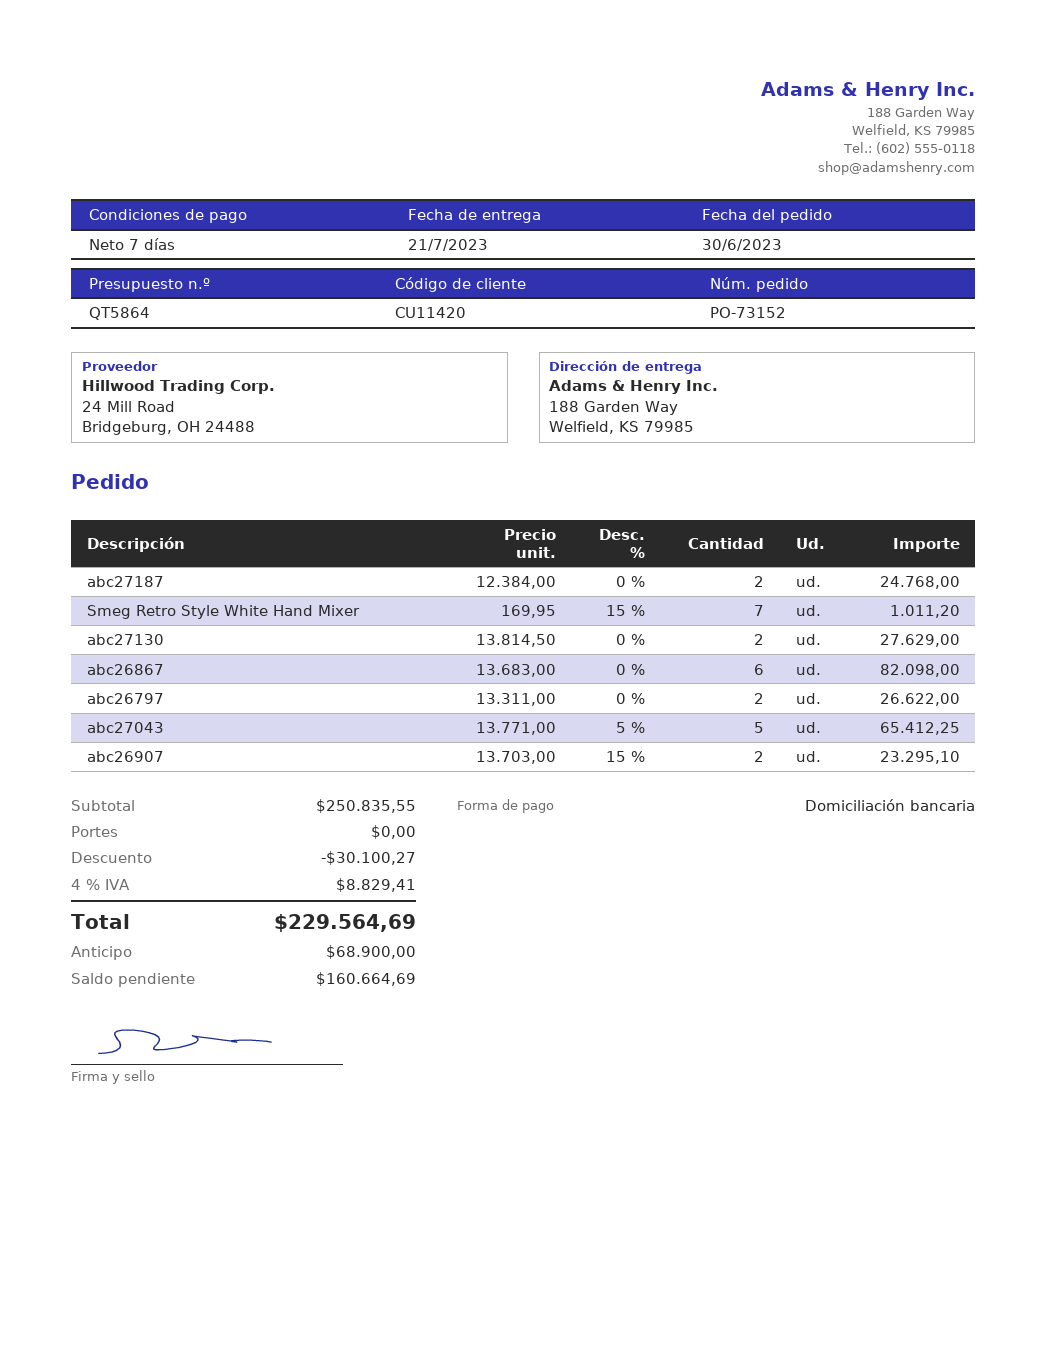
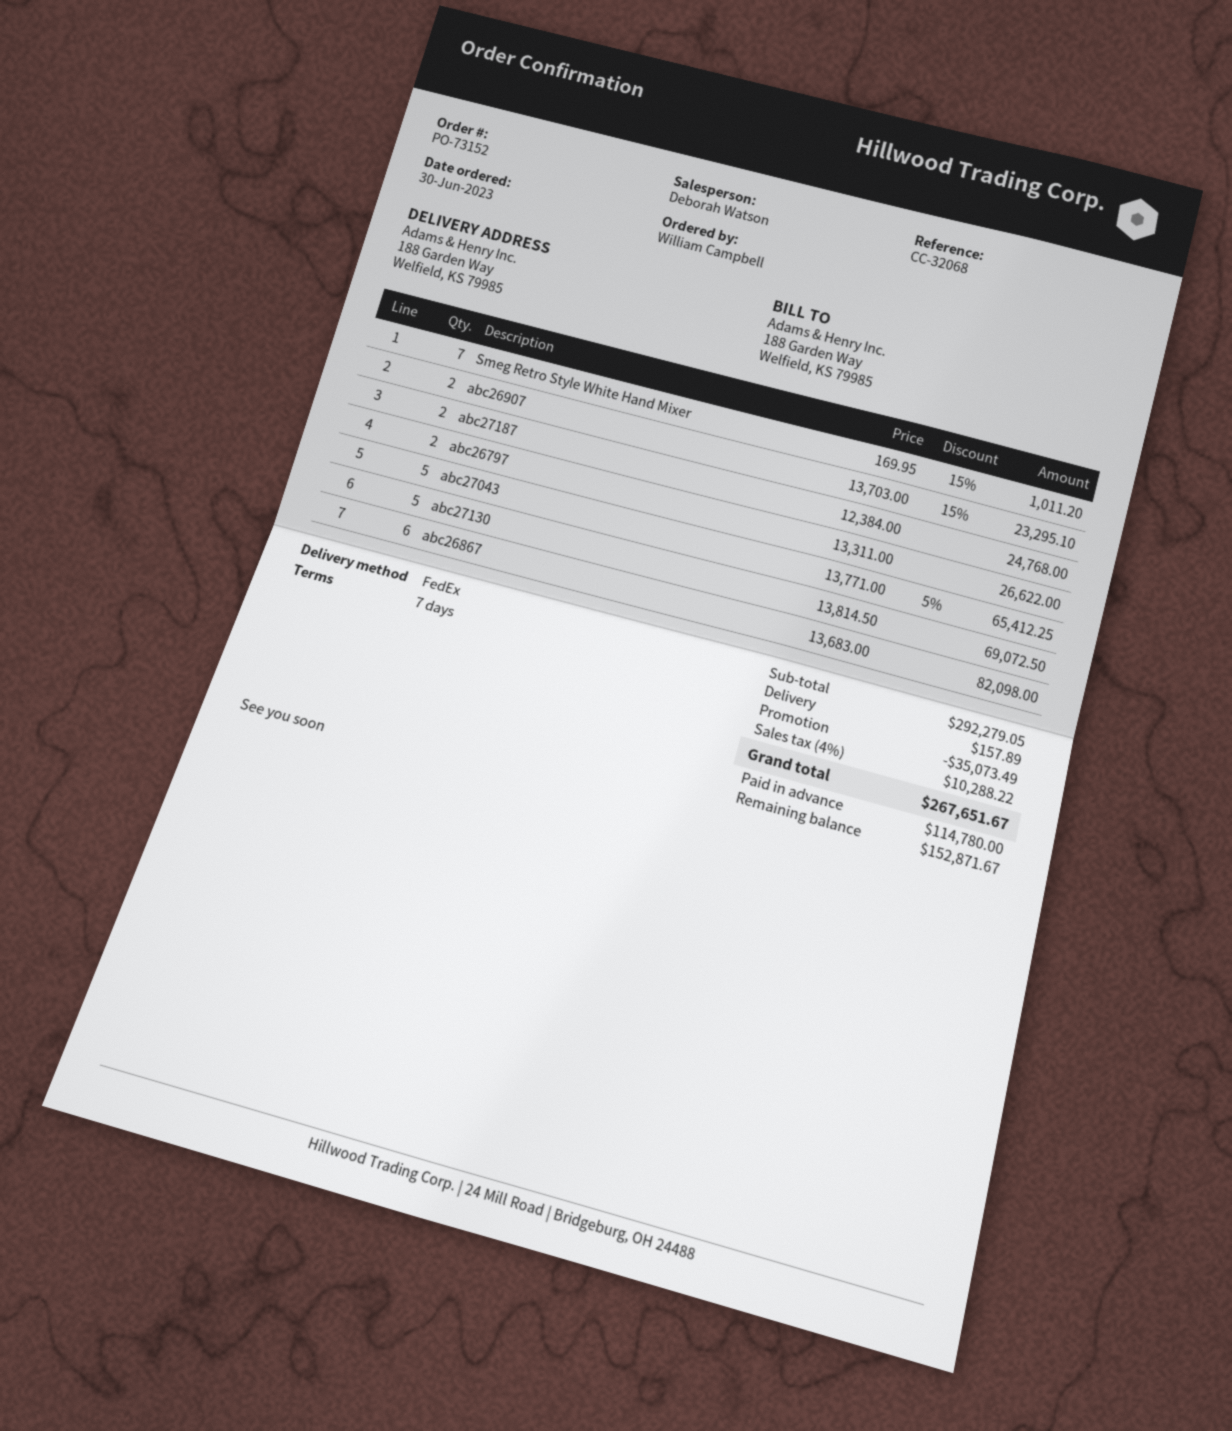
abc27130: 2 x 13814.50 = 27629.00 -> 5 x 13814.50 = 69072.50
subtotal: 250835.55 -> 292279.05
discount: 30100.27 -> 35073.49
shipping: 0.00 -> 157.89
tax: 4% = 8829.41 -> 4% = 10288.22
total: 229564.69 -> 267651.67
deposit: 68900.00 -> 114780.00
balance: 160664.69 -> 152871.67

